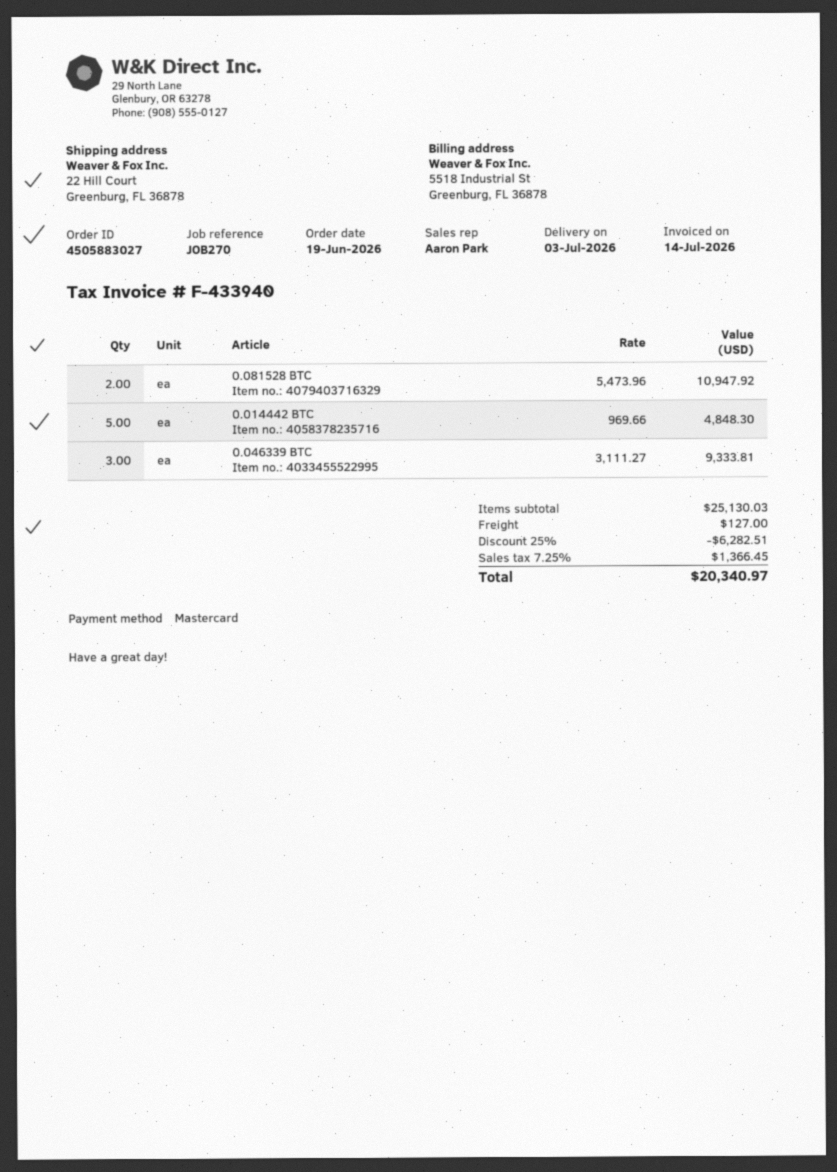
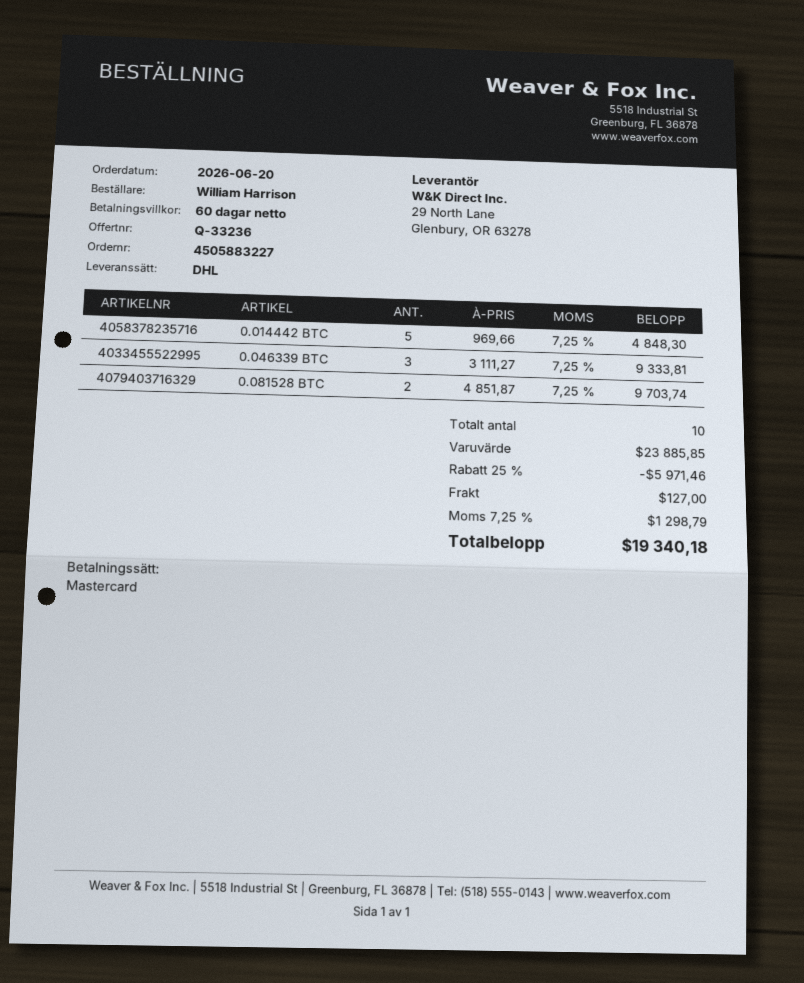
order number: 4505883027 -> 4505883227
order date: 2026-06-19 -> 2026-06-20
0.081528 BTC: 2 x 5473.96 = 10947.92 -> 2 x 4851.87 = 9703.74
subtotal: 25130.03 -> 23885.85
discount: 25% = 6282.51 -> 25% = 5971.46
tax: 7.25% = 1366.45 -> 7.25% = 1298.79
total: 20340.97 -> 19340.18

